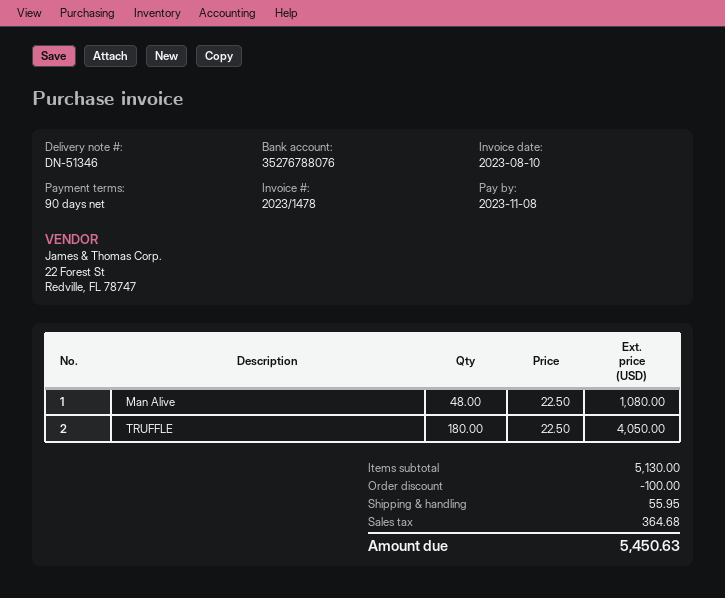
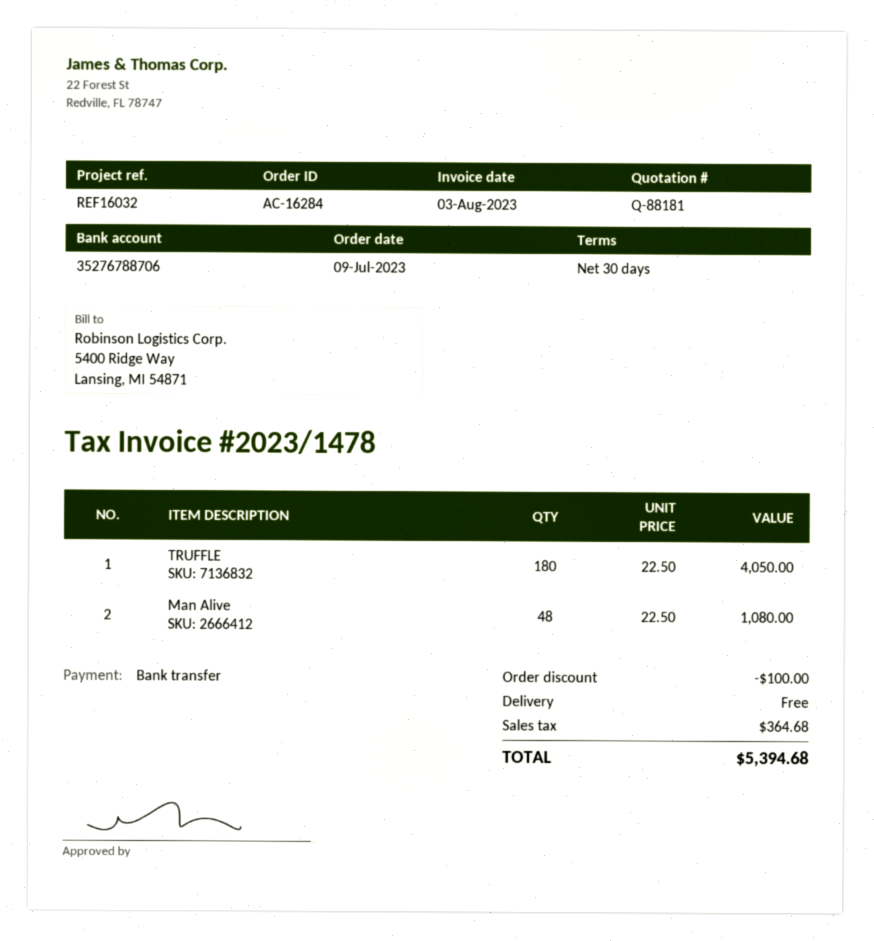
invoice date: 2023-08-10 -> 2023-08-03
payment terms: 90 days -> 30 days
bank account: 35276788076 -> 35276788706
shipping: 55.95 -> 0.00
total: 5450.63 -> 5394.68

